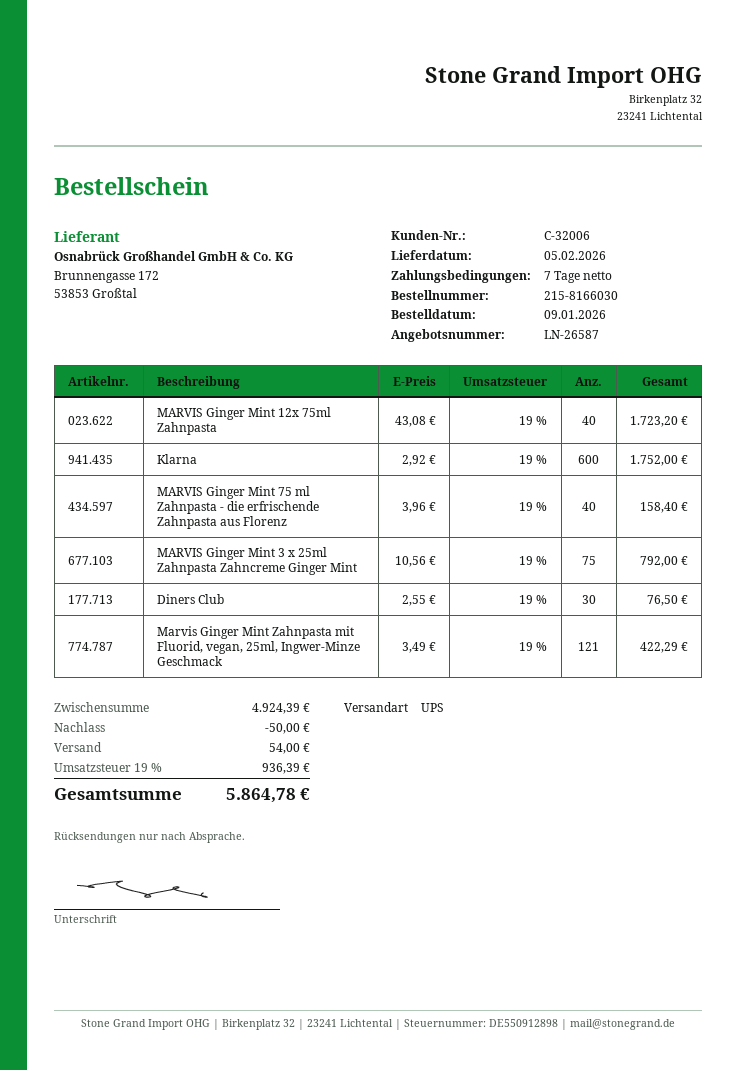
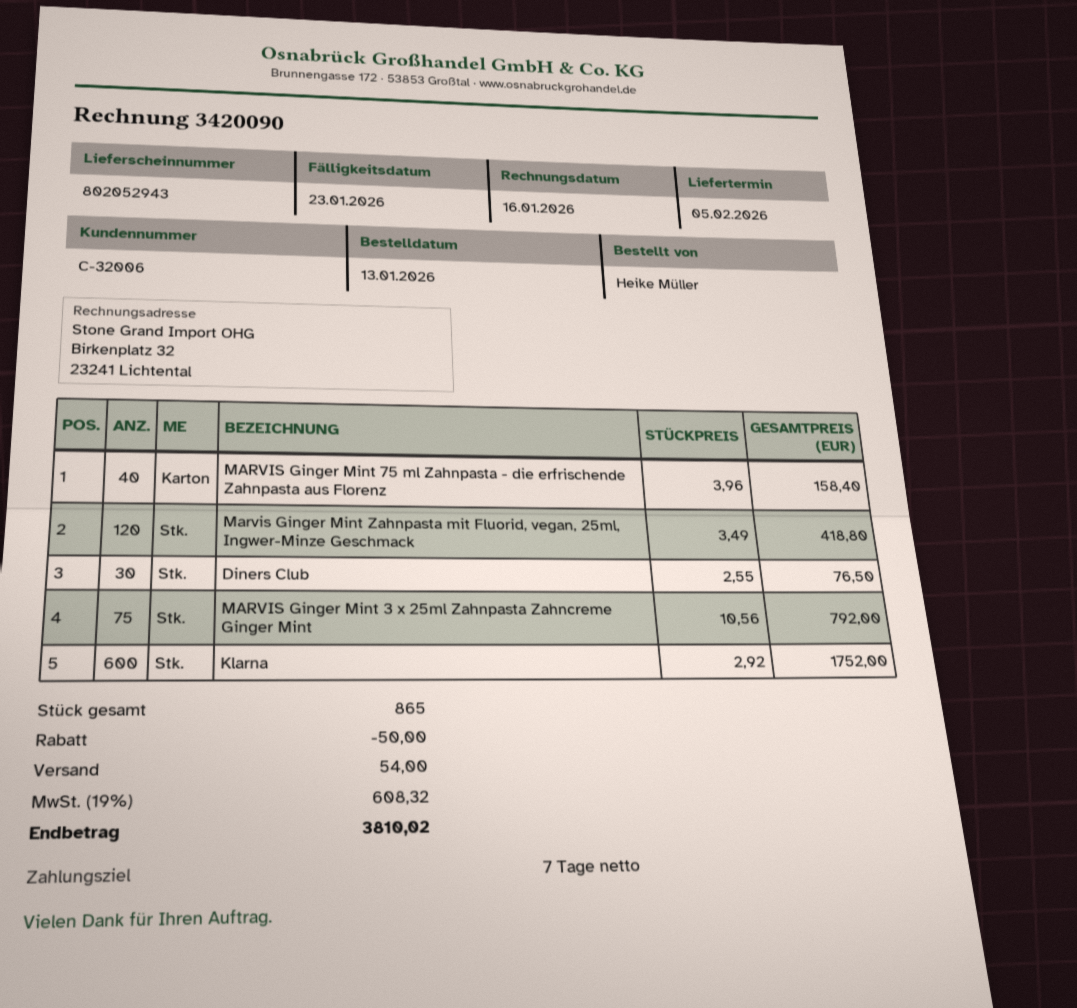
order date: 2026-01-09 -> 2026-01-13
MARVIS Ginger Mint 12x 75ml Zahnpasta: 40 x 43.08 = 1723.20 -> none
Marvis Ginger Mint Zahnpasta mit Fluorid, vegan, 25ml, Ingwer-Minze Geschmack: 121 x 3.49 = 422.29 -> 120 x 3.49 = 418.80
tax: 19% = 936.39 -> 19% = 608.32
total: 5864.78 -> 3810.02

